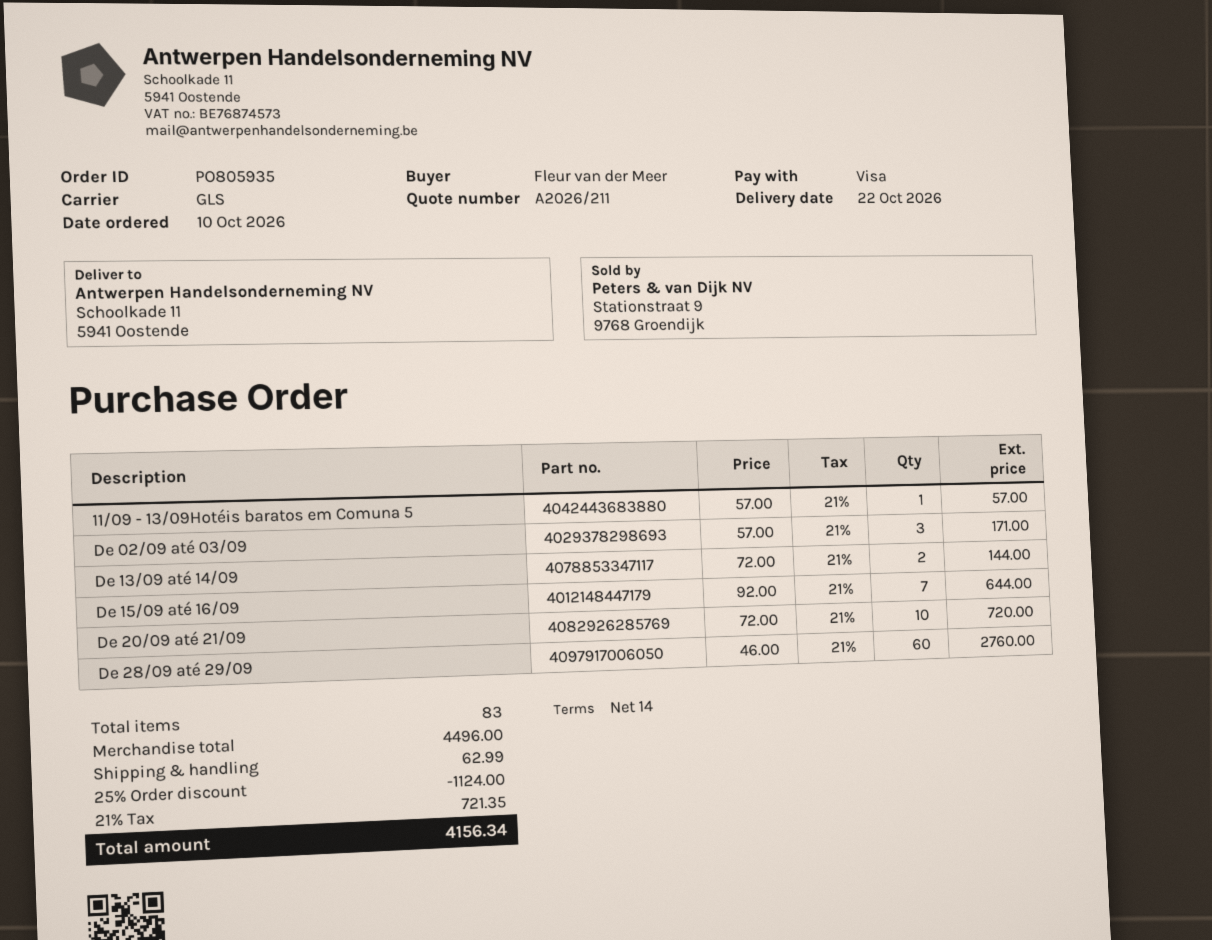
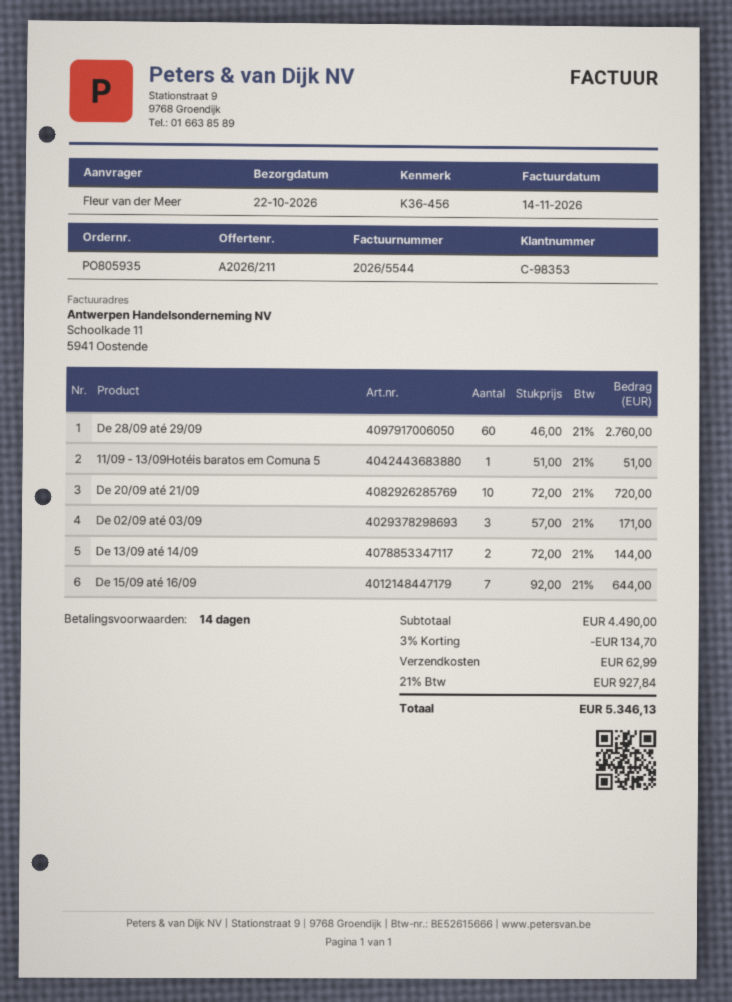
11/09 - 13/09Hotéis baratos em Comuna 5: 1 x 57.00 = 57.00 -> 1 x 51.00 = 51.00
subtotal: 4496.00 -> 4490.00
discount: 25% = 1124.00 -> 3% = 134.70
tax: 21% = 721.35 -> 21% = 927.84
total: 4156.34 -> 5346.13

